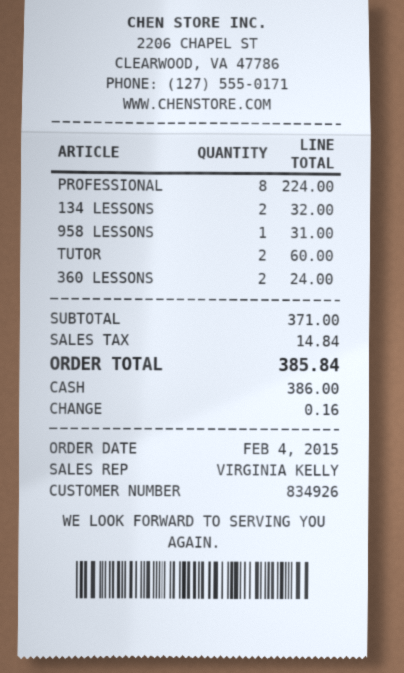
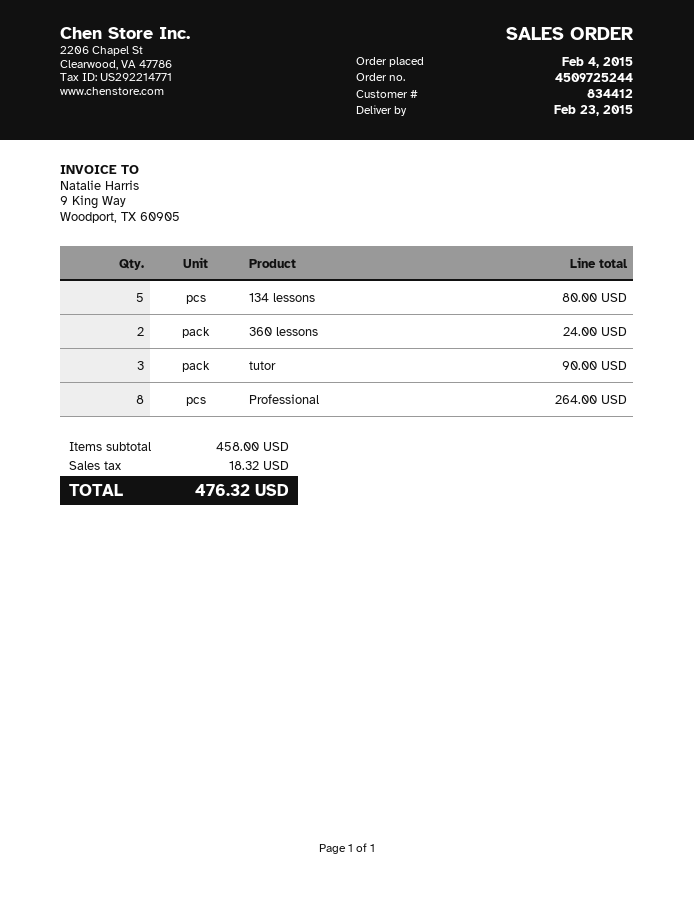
customer number: 834926 -> 834412
PROFESSIONAL: 8 for 224.00 -> 8 for 264.00
134 LESSONS: 2 for 32.00 -> 5 for 80.00
958 LESSONS: 1 for 31.00 -> none
TUTOR: 2 for 60.00 -> 3 for 90.00
subtotal: 371.00 -> 458.00
tax: 14.84 -> 18.32
total: 385.84 -> 476.32

